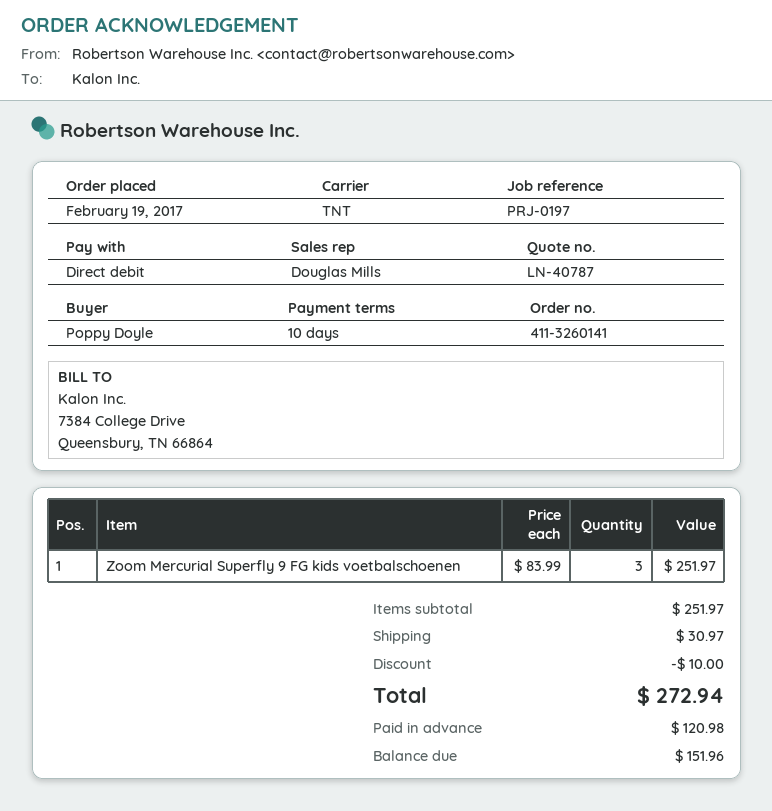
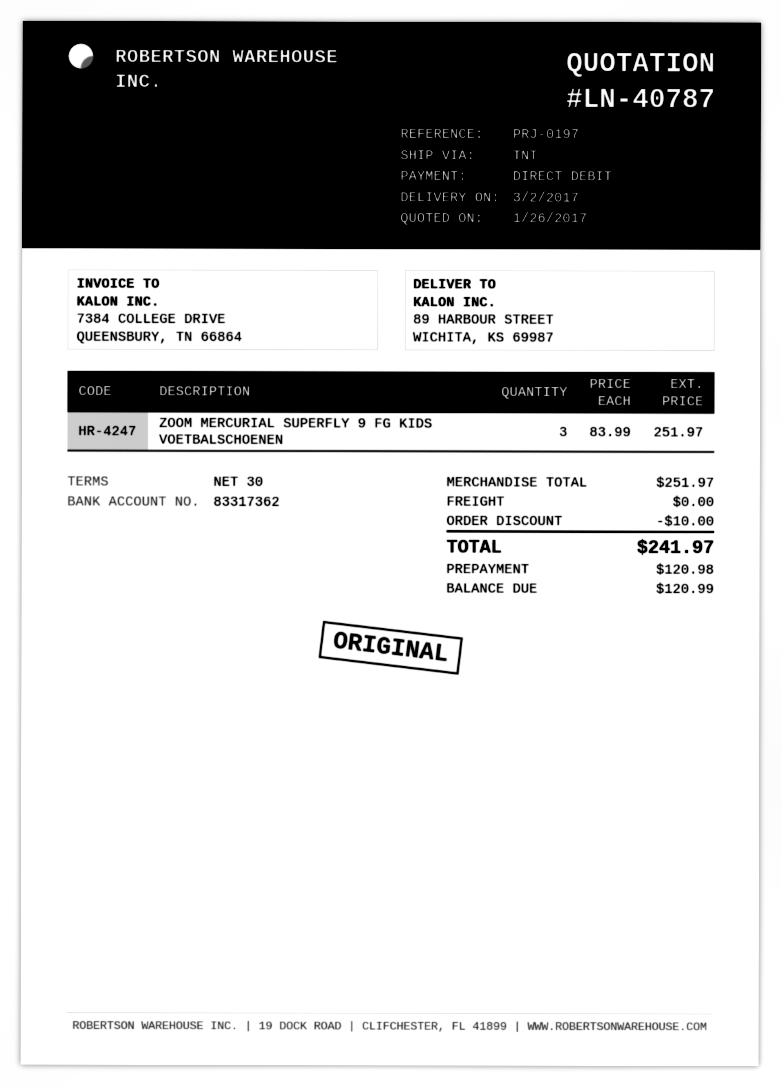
payment terms: 10 days -> 30 days
shipping: 30.97 -> 0.00
total: 272.94 -> 241.97
balance: 151.96 -> 120.99

